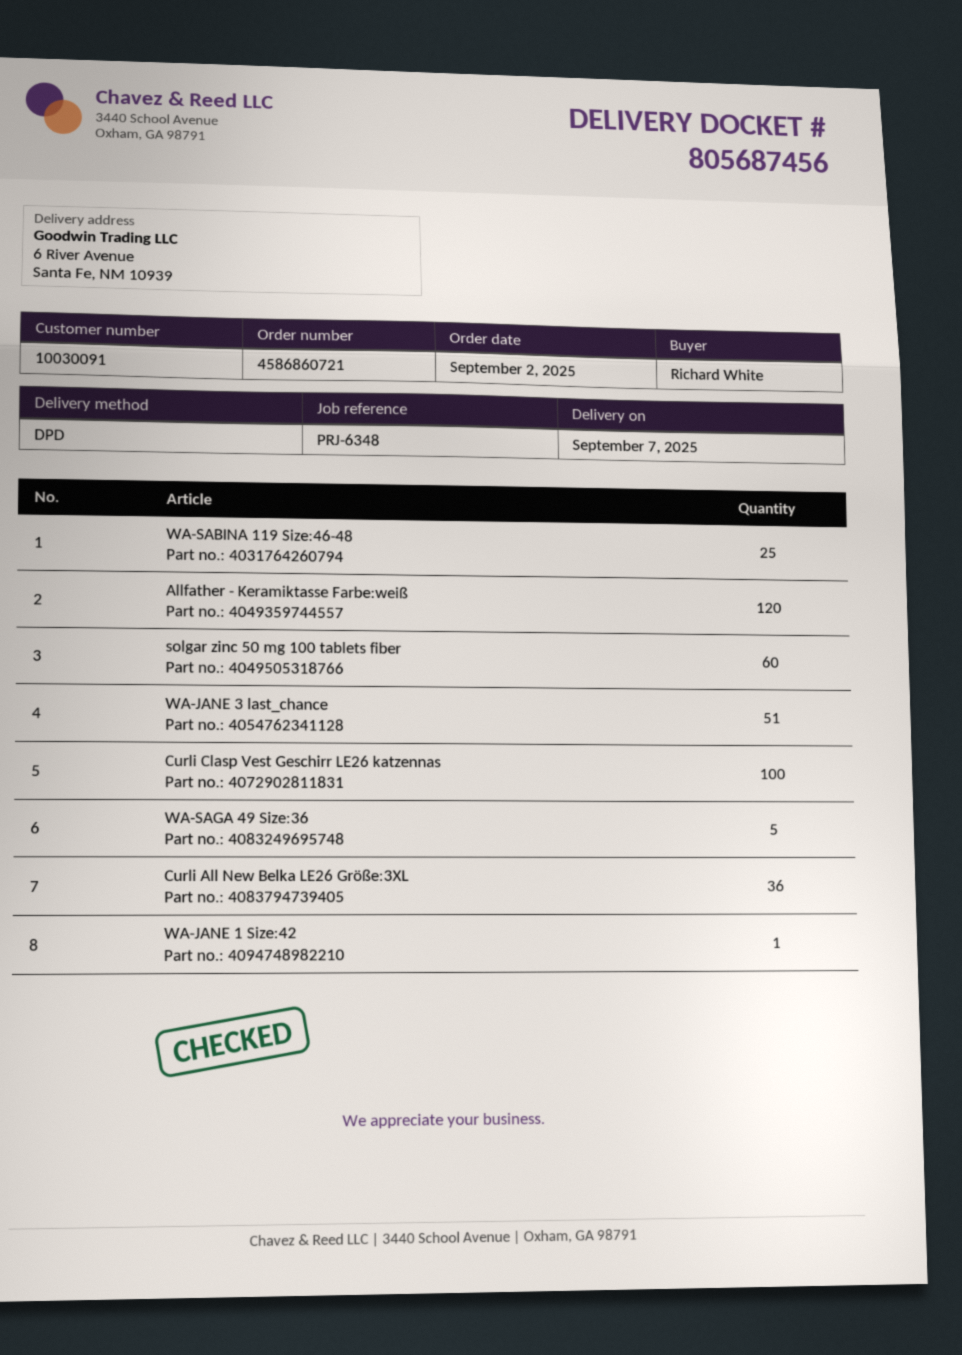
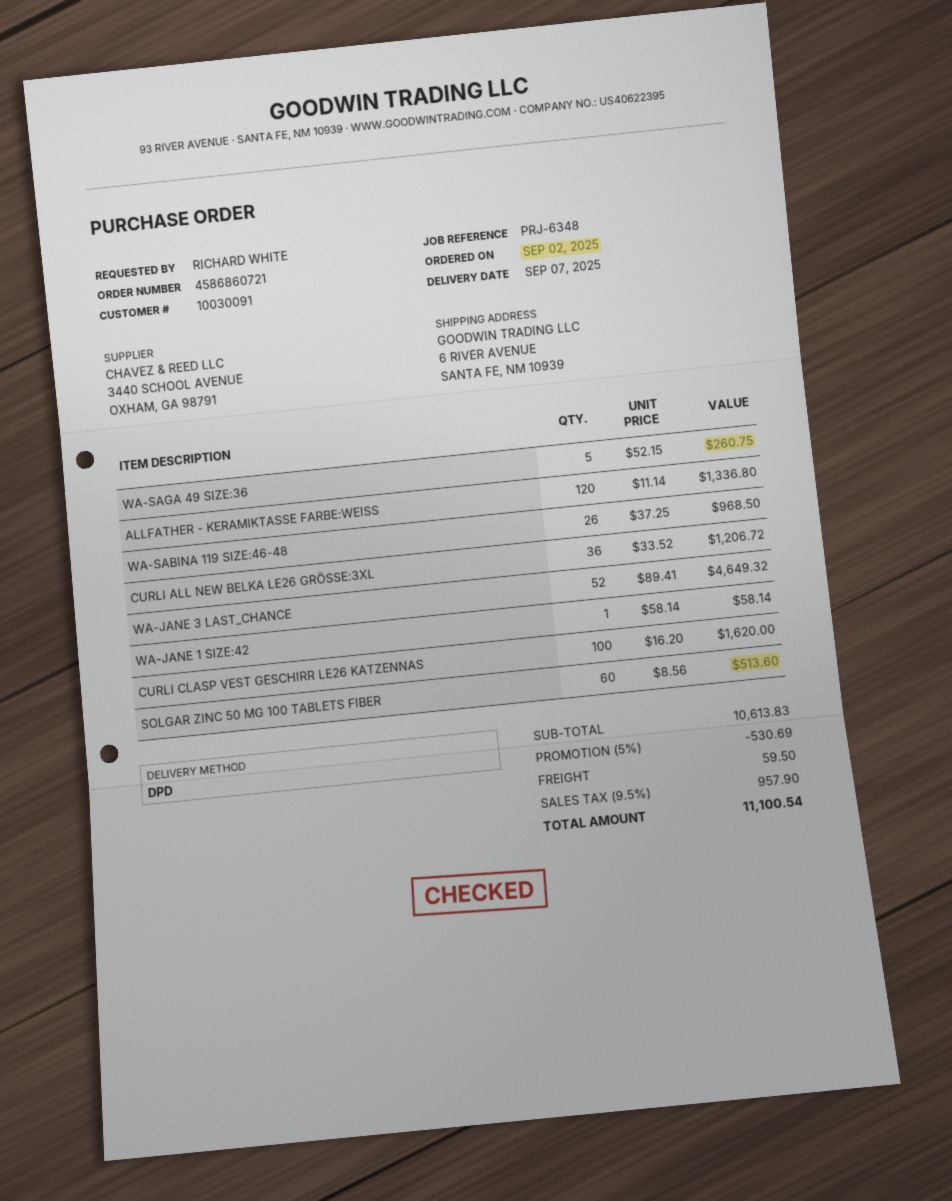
WA-SABINA 119 Size:46-48: 25 -> 26
WA-JANE 3 last_chance: 51 -> 52

